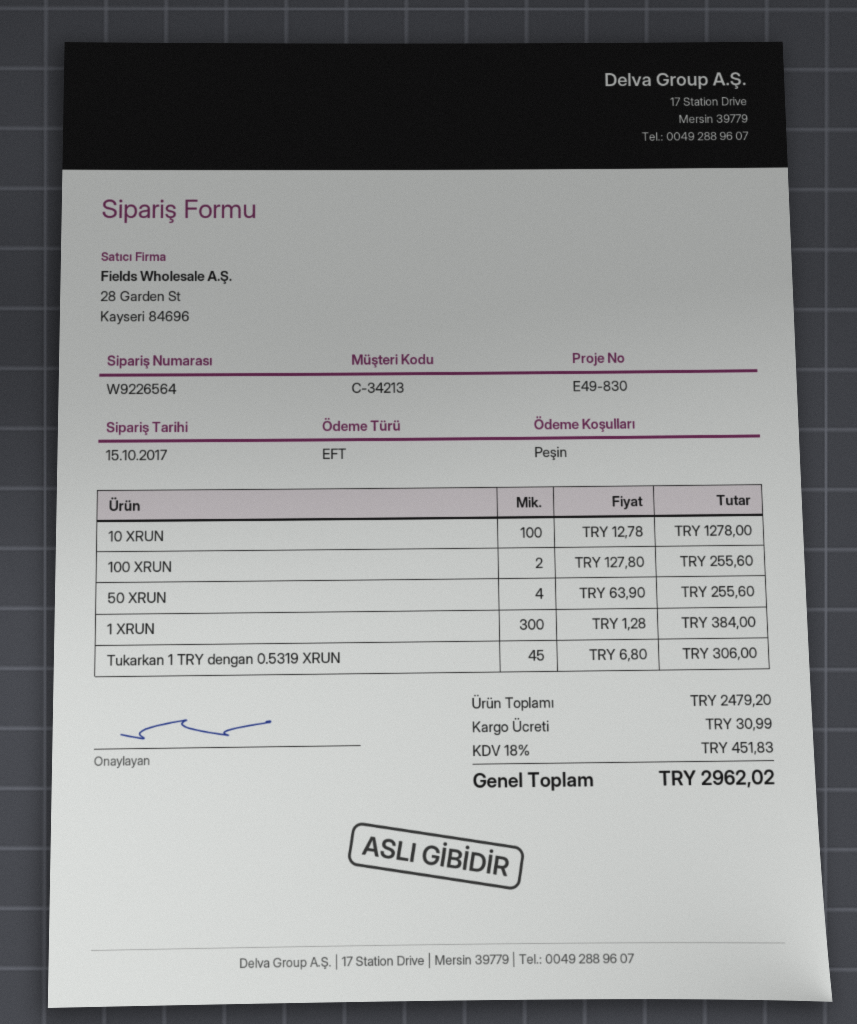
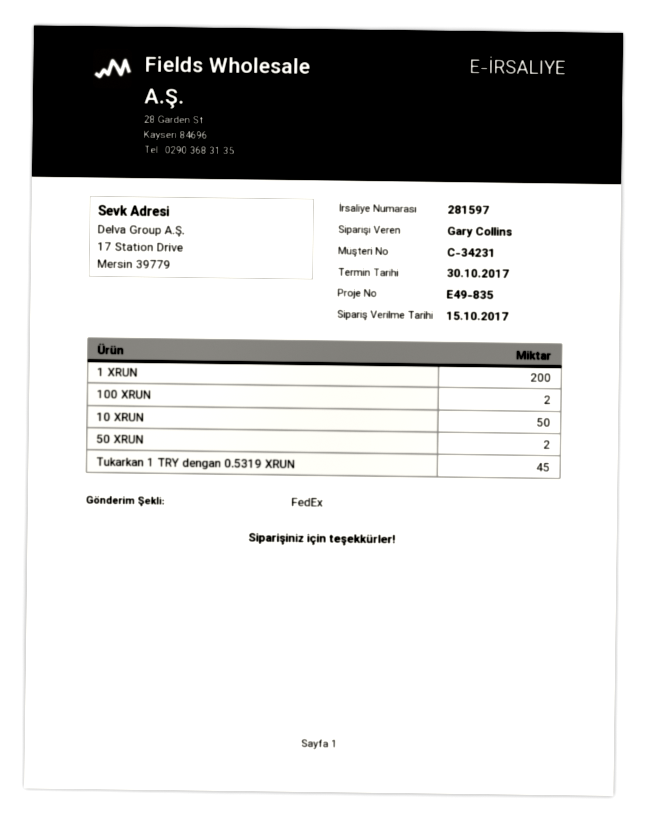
customer number: C-34213 -> C-34231
reference: E49-830 -> E49-835
10 XRUN: 100 -> 50
50 XRUN: 4 -> 2
1 XRUN: 300 -> 200

